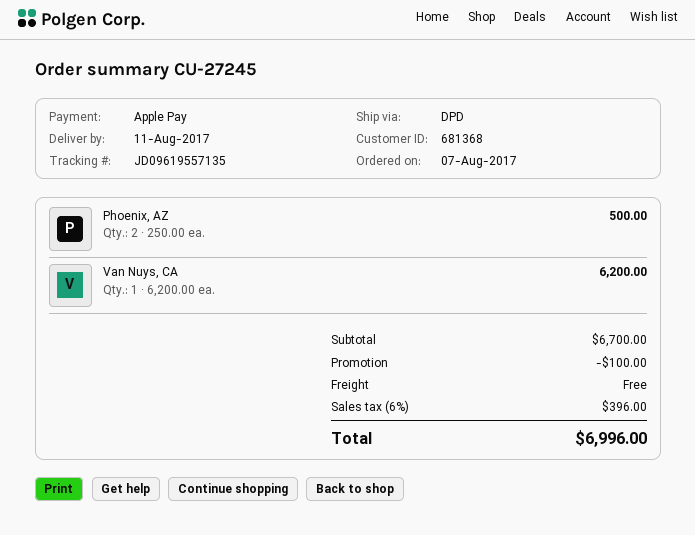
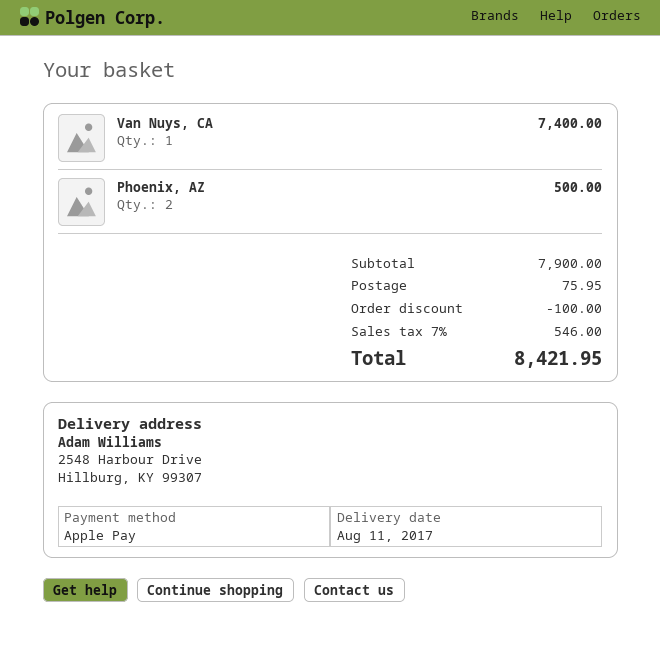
Van Nuys, CA: 1 for 6200.00 -> 1 for 7400.00
subtotal: 6700.00 -> 7900.00
shipping: 0.00 -> 75.95
tax: 6% = 396.00 -> 7% = 546.00
total: 6996.00 -> 8421.95

